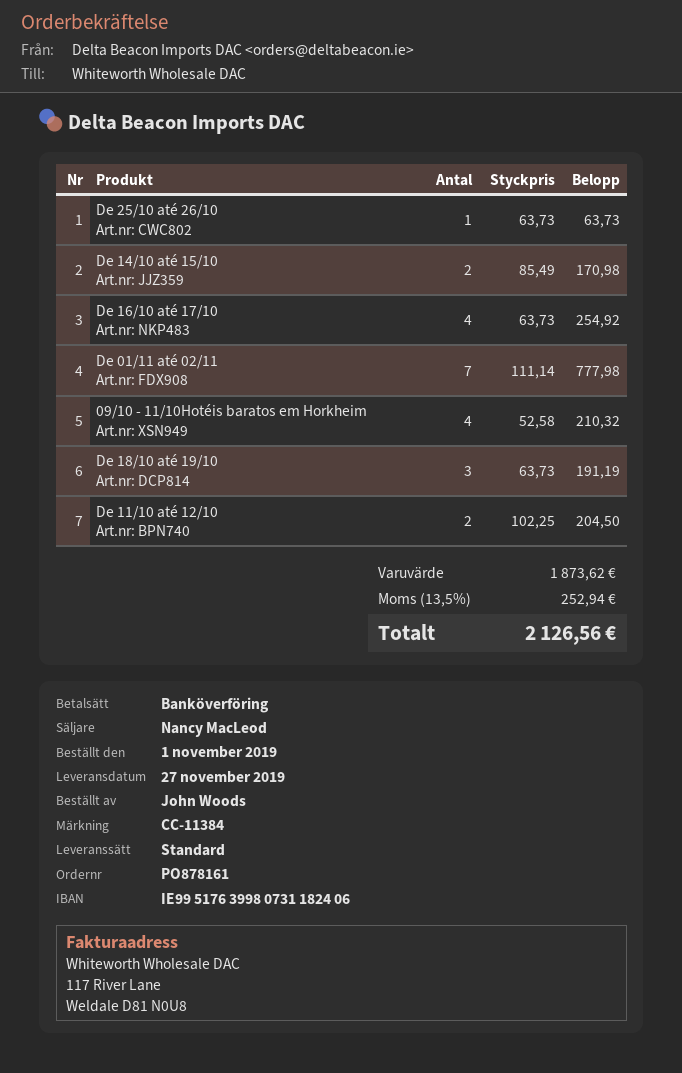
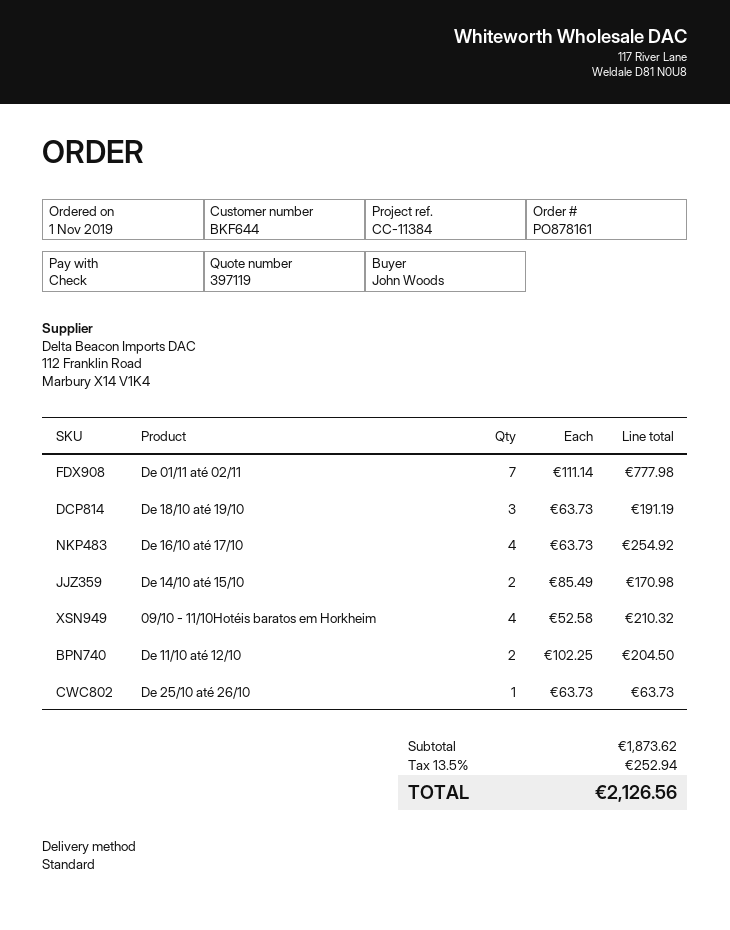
payment method: bank transfer -> cheque

